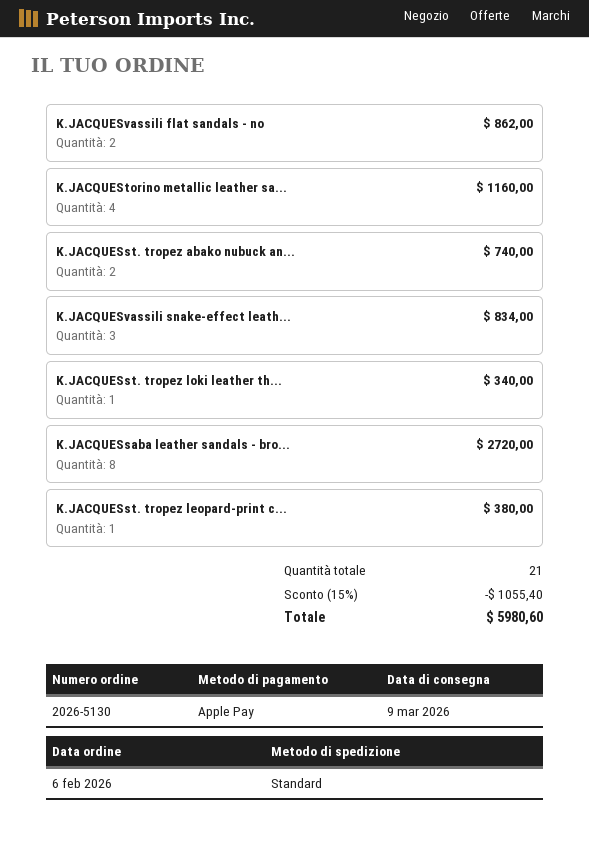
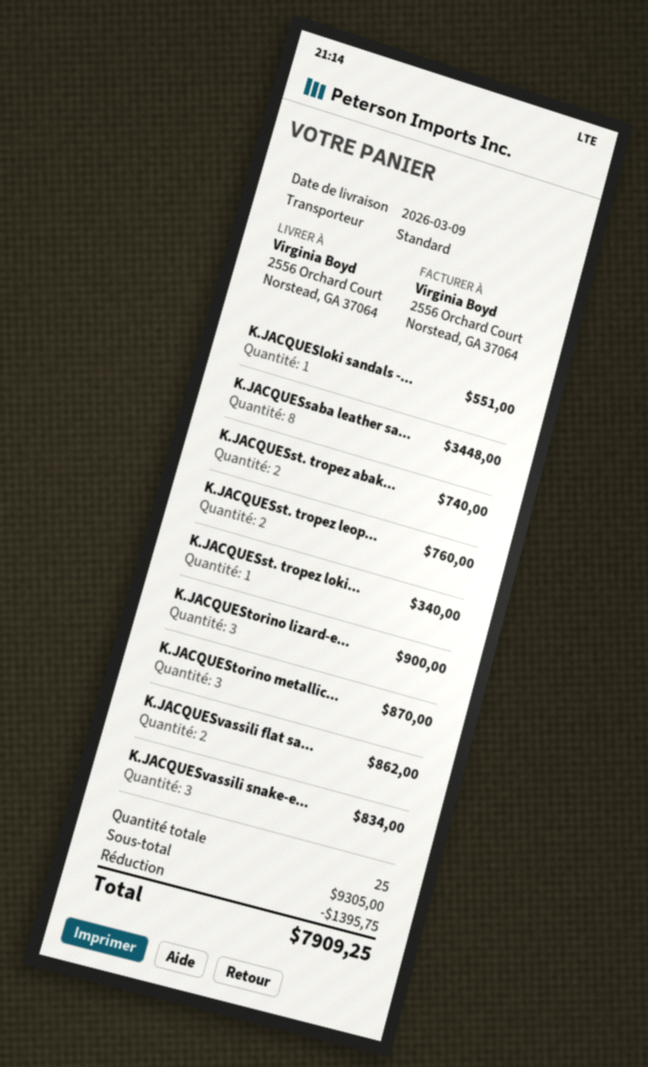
K.JACQUEStorino metallic leather sa...: 4 for 1160.00 -> 3 for 870.00
K.JACQUESsaba leather sandals - bro...: 8 for 2720.00 -> 8 for 3448.00
K.JACQUESst. tropez leopard-print c...: 1 for 380.00 -> 2 for 760.00
K.JACQUESloki sandals -...: none -> 1 for 551.00
K.JACQUEStorino lizard-e...: none -> 3 for 900.00
total quantity: 21 -> 25
discount: 1055.40 -> 1395.75
total: 5980.60 -> 7909.25

